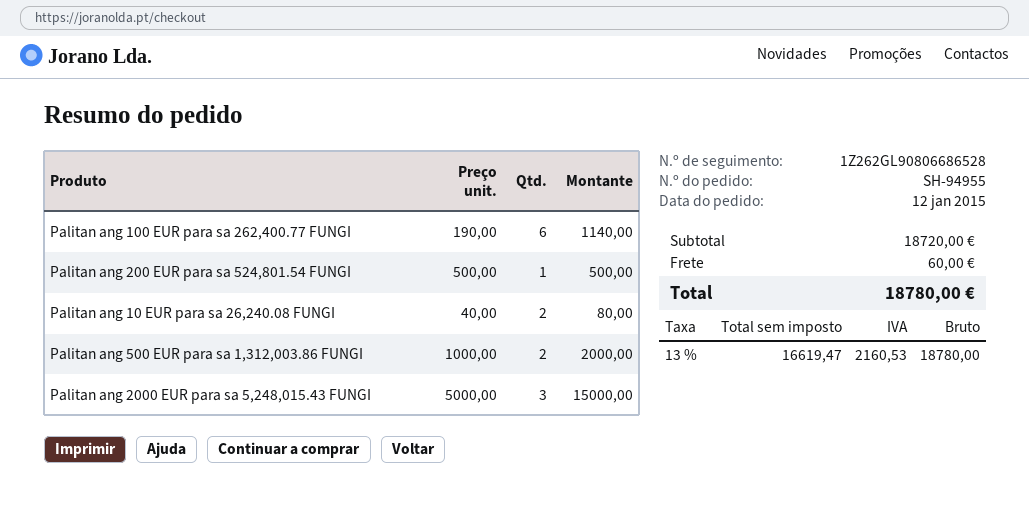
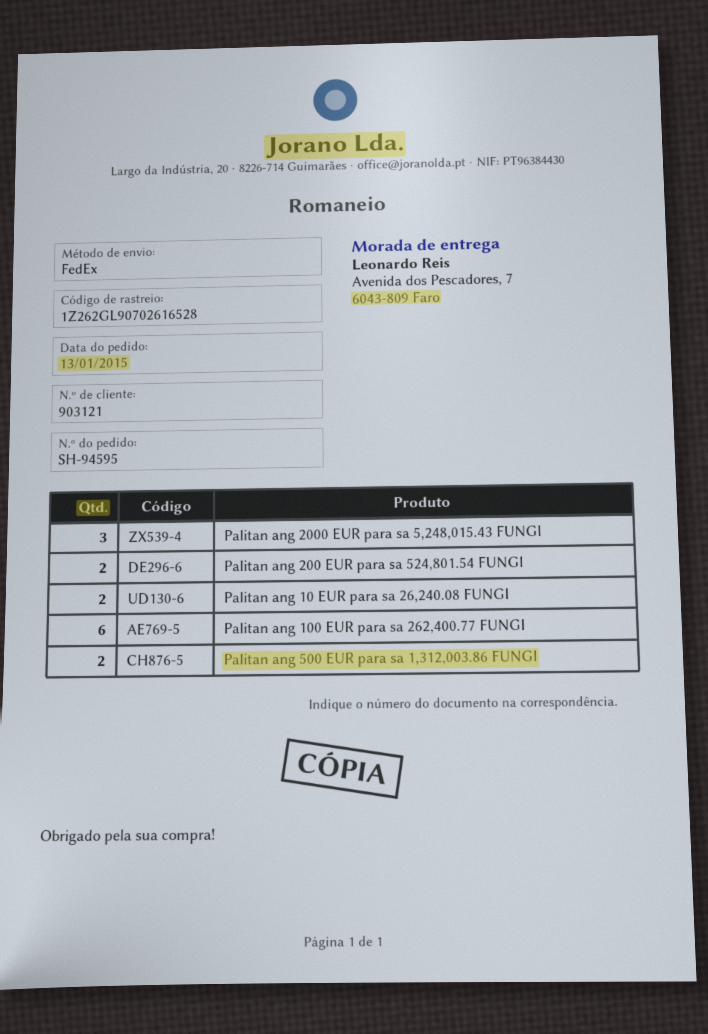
order number: SH-94955 -> SH-94595
order date: 2015-01-12 -> 2015-01-13
tracking number: 1Z262GL90806686528 -> 1Z262GL90702616528
Palitan ang 200 EUR para sa 524,801.54 FUNGI: 1 -> 2

